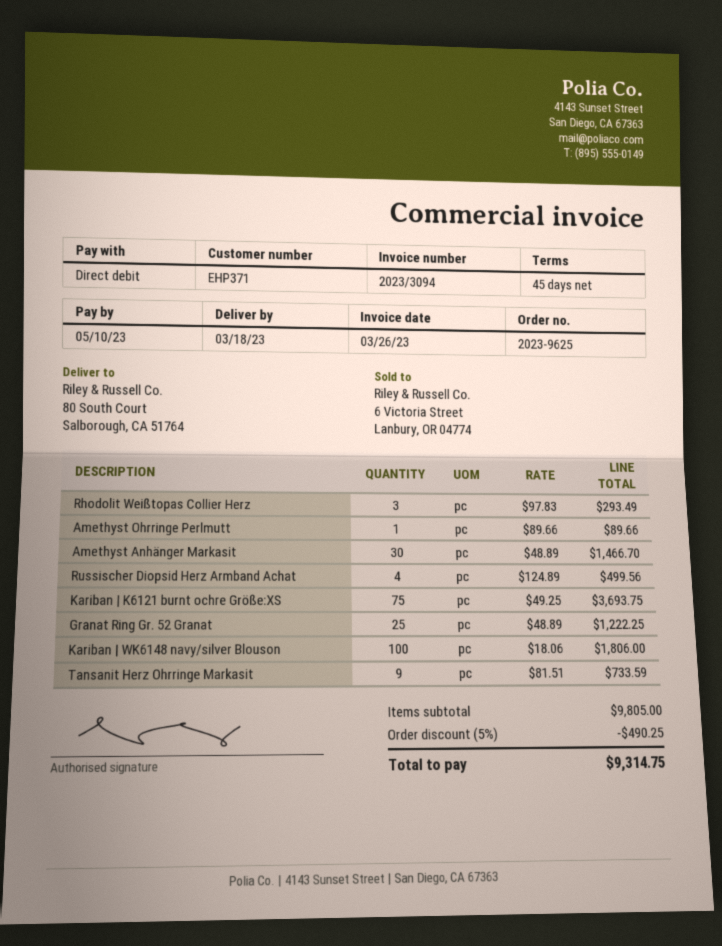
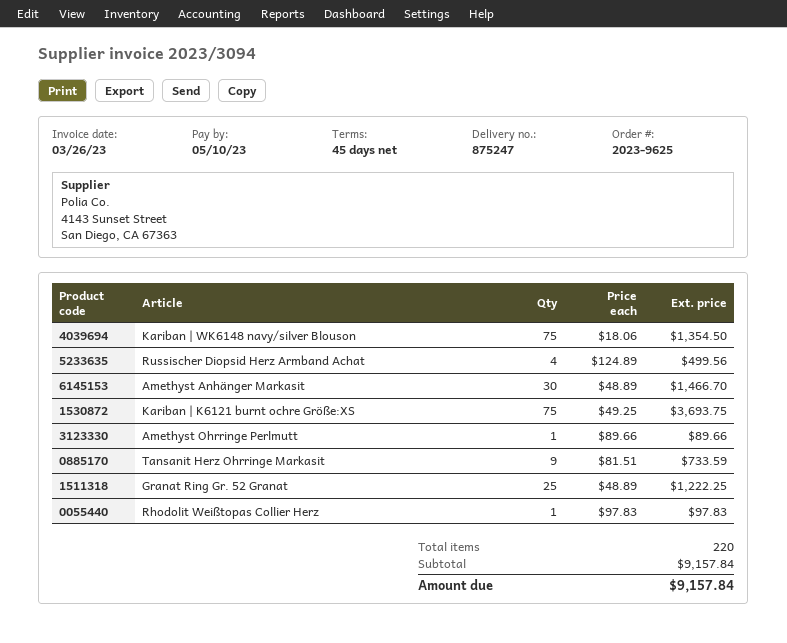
Rhodolit Weißtopas Collier Herz: 3 x 97.83 = 293.49 -> 1 x 97.83 = 97.83
Kariban | WK6148 navy/silver Blouson: 100 x 18.06 = 1806.00 -> 75 x 18.06 = 1354.50
subtotal: 9805.00 -> 9157.84
discount: 5% = 490.25 -> none
total: 9314.75 -> 9157.84

